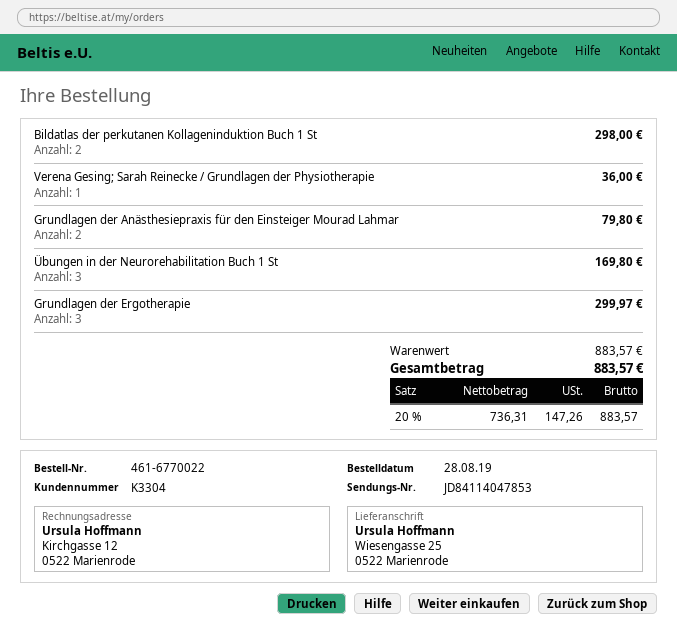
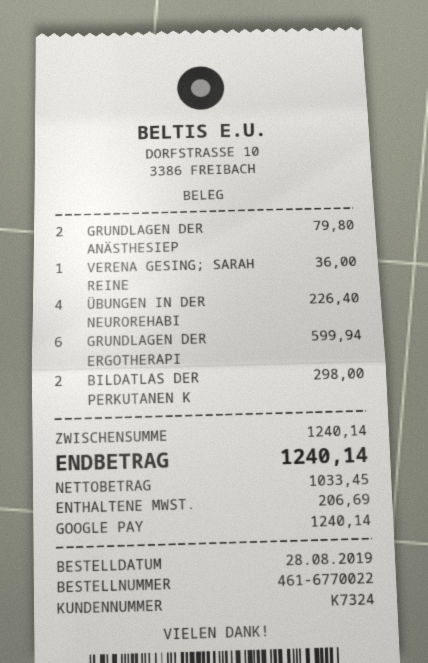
customer number: K3304 -> K7324
Übungen in der Neurorehabilitation Buch 1 St: 3 for 169.80 -> 4 for 226.40
Grundlagen der Ergotherapie: 3 for 299.97 -> 6 for 599.94
subtotal: 883.57 -> 1240.14
net: 736.31 -> 1033.45
tax: 147.26 -> 206.69
total: 883.57 -> 1240.14

